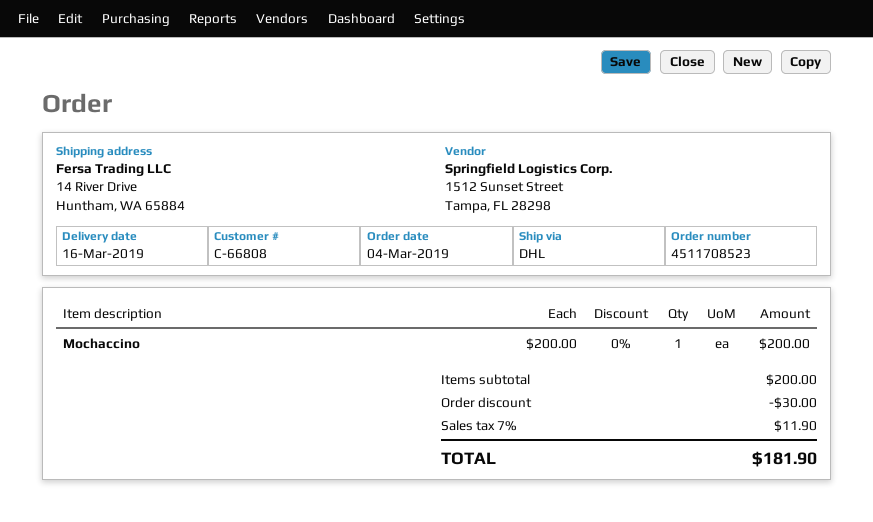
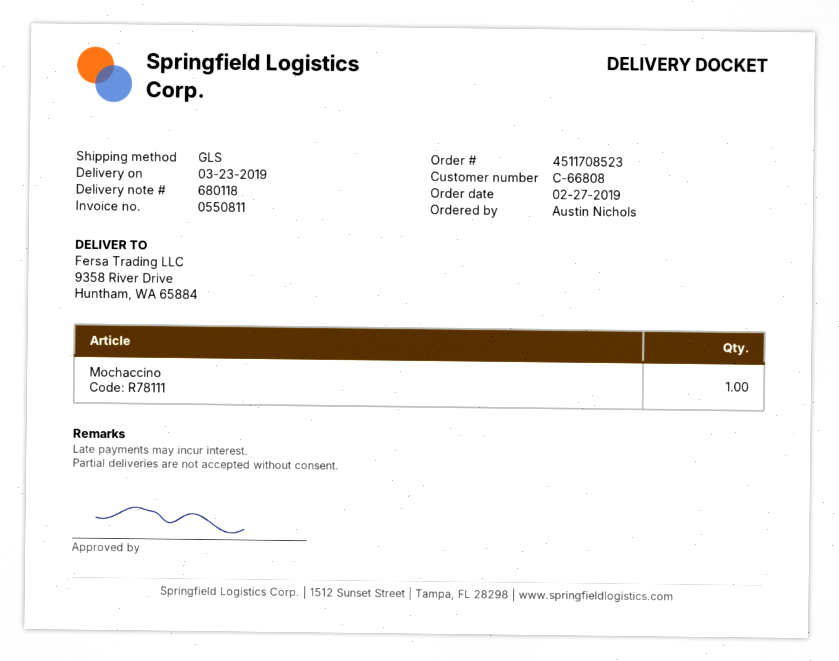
order date: 2019-03-04 -> 2019-02-27
delivery date: 2019-03-16 -> 2019-03-23
shipping method: DHL -> GLS
ship to: 14 River Drive, Huntham, WA 65884 -> 9358 River Drive, Huntham, WA 65884

